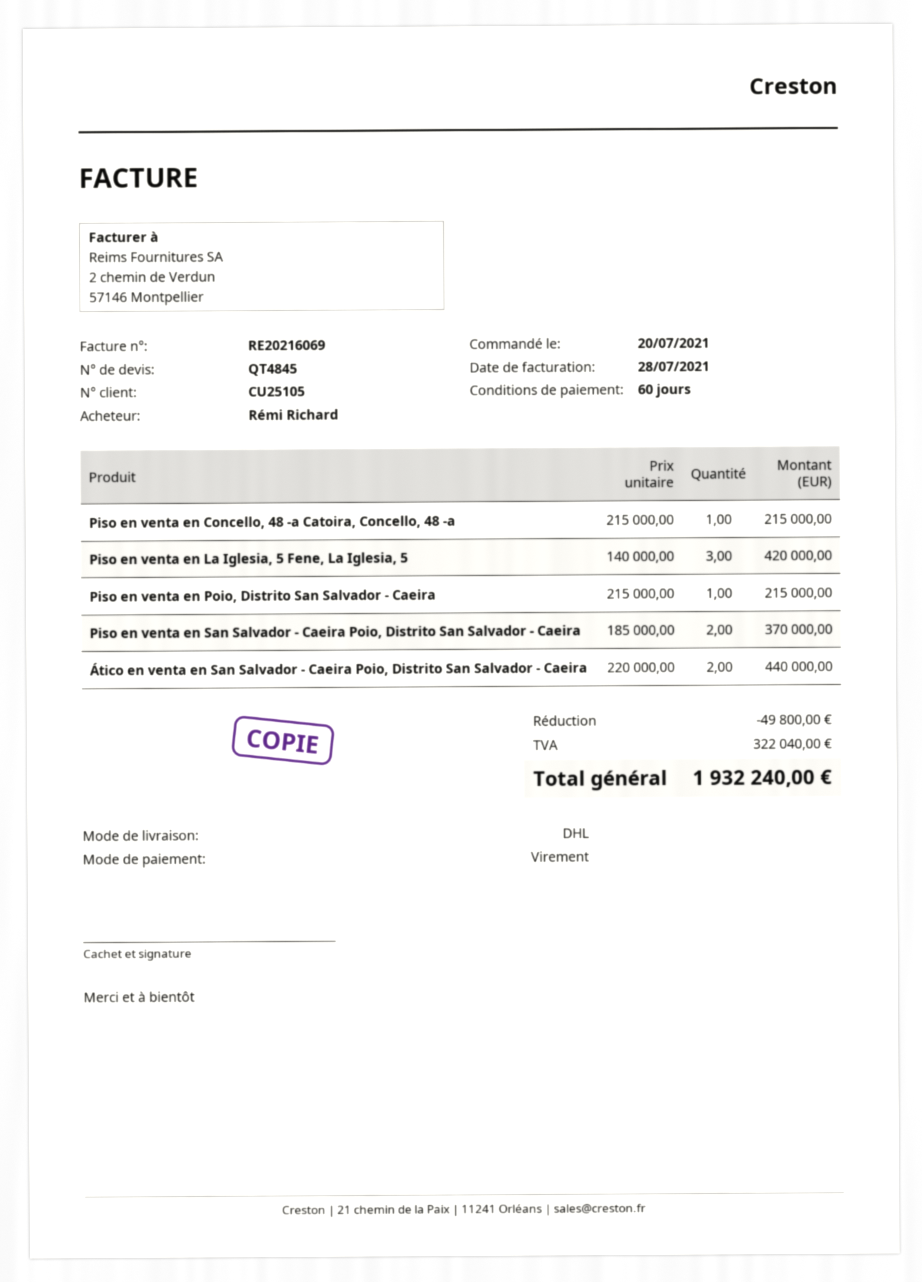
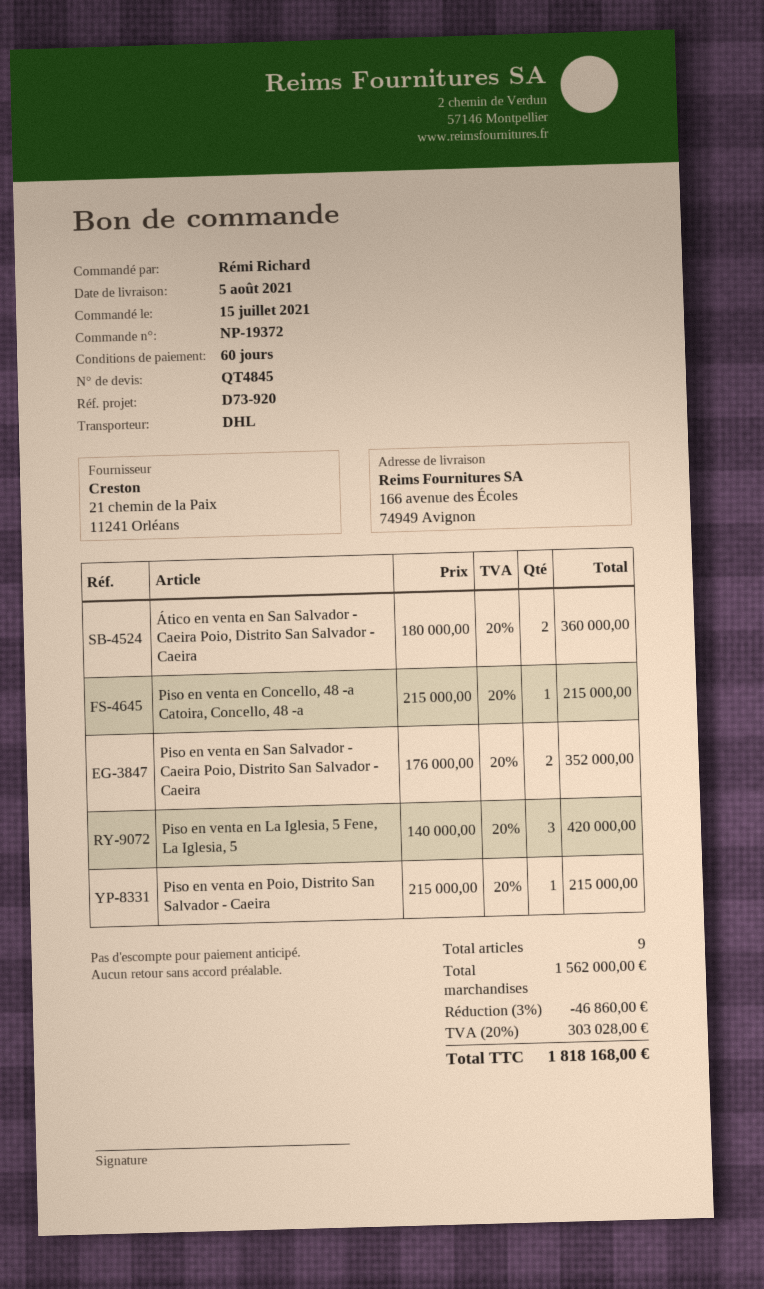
order date: 2021-07-20 -> 2021-07-15
Piso en venta en San Salvador - Caeira Poio, Distrito San Salvador - Caeira: 2 x 185000.00 = 370000.00 -> 2 x 176000.00 = 352000.00
Ático en venta en San Salvador - Caeira Poio, Distrito San Salvador - Caeira: 2 x 220000.00 = 440000.00 -> 2 x 180000.00 = 360000.00
discount: 49800.00 -> 46860.00
tax: 322040.00 -> 303028.00
total: 1932240.00 -> 1818168.00

